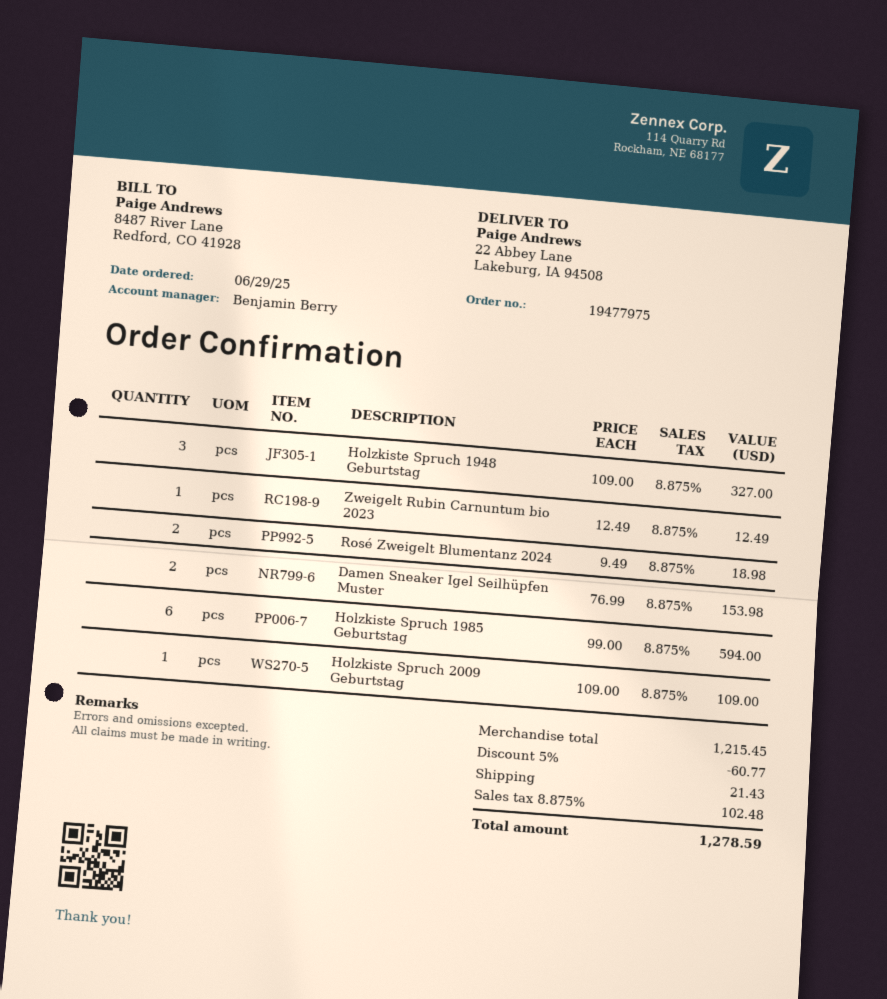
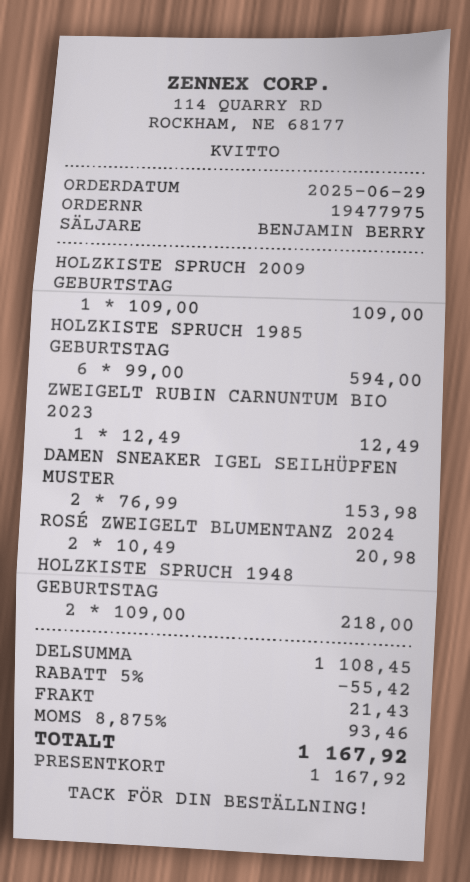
Holzkiste Spruch 1948 Geburtstag: 3 x 109.00 = 327.00 -> 2 x 109.00 = 218.00
Rosé Zweigelt Blumentanz 2024: 2 x 9.49 = 18.98 -> 2 x 10.49 = 20.98
subtotal: 1215.45 -> 1108.45
discount: 5% = 60.77 -> 5% = 55.42
tax: 8.875% = 102.48 -> 8.875% = 93.46
total: 1278.59 -> 1167.92

